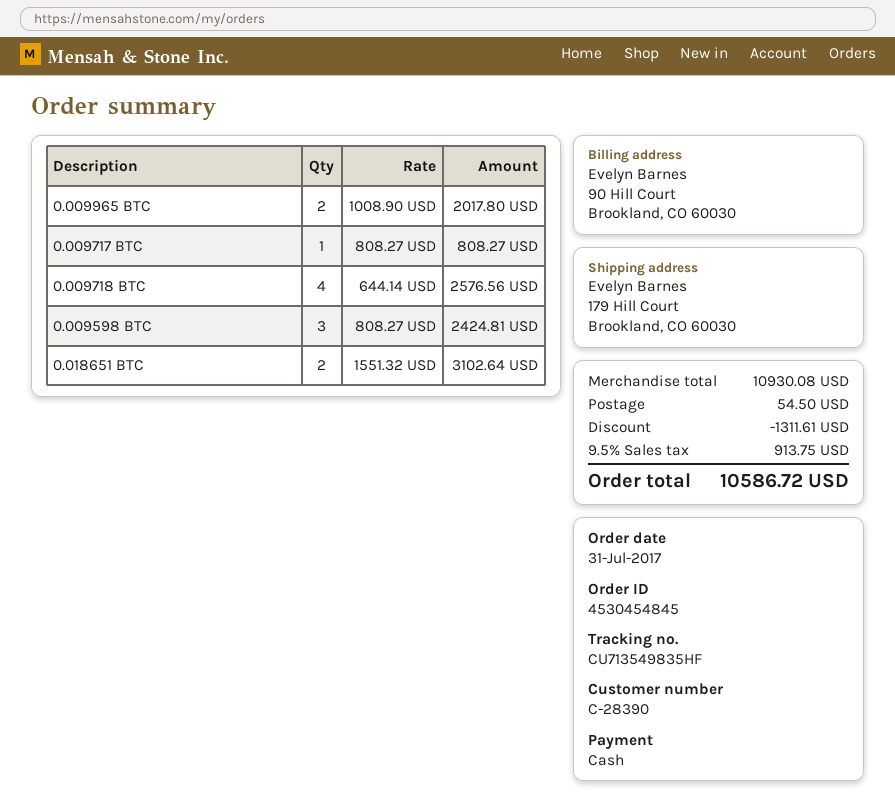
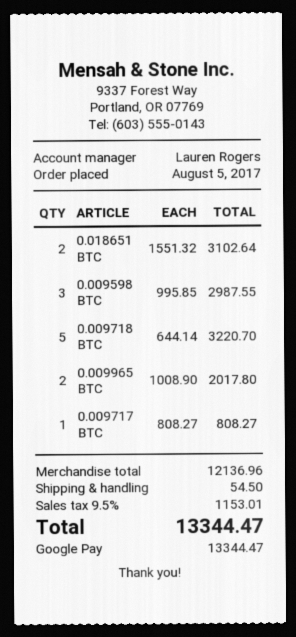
order date: 2017-07-31 -> 2017-08-05
payment method: cash -> Google Pay
0.009718 BTC: 4 x 644.14 = 2576.56 -> 5 x 644.14 = 3220.70
0.009598 BTC: 3 x 808.27 = 2424.81 -> 3 x 995.85 = 2987.55
subtotal: 10930.08 -> 12136.96
discount: 1311.61 -> none
tax: 9.5% = 913.75 -> 9.5% = 1153.01
total: 10586.72 -> 13344.47

